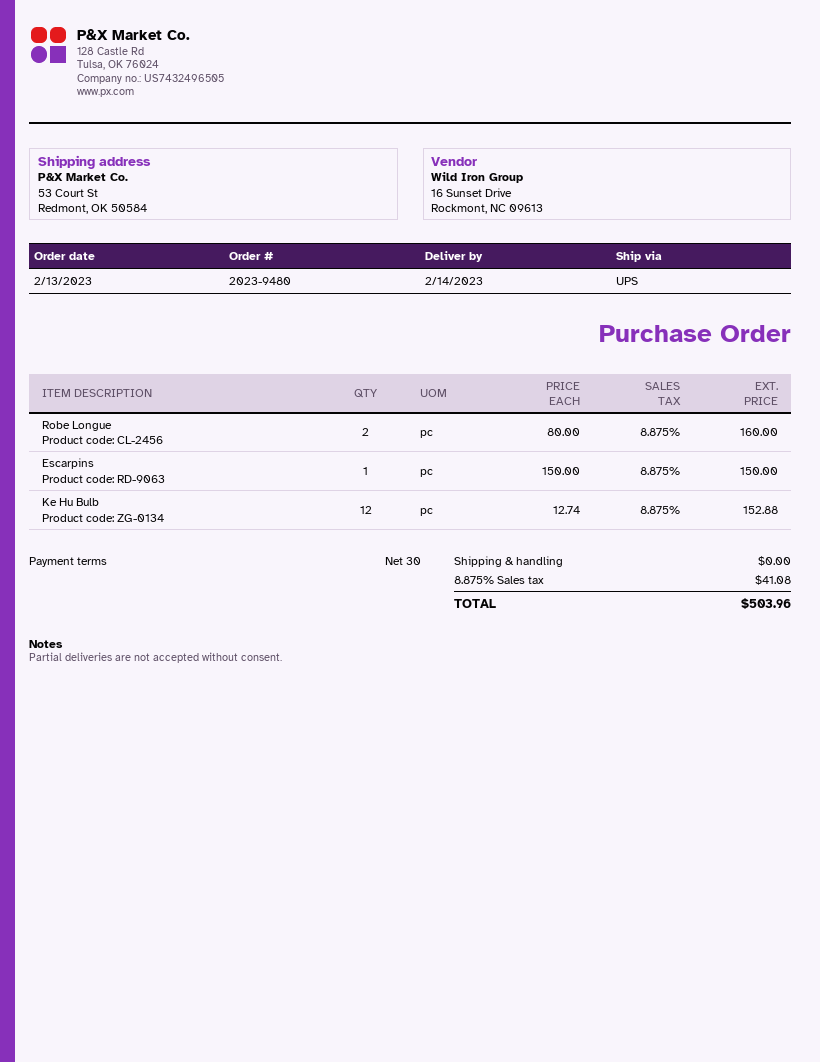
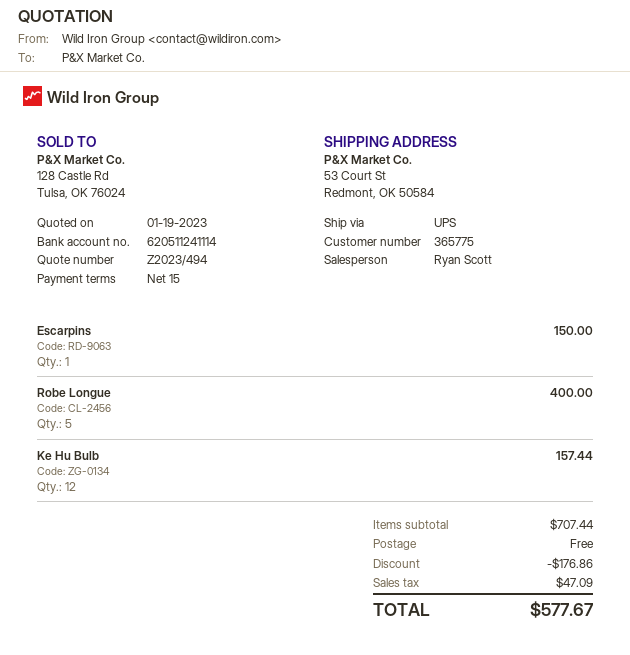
payment terms: 30 days -> 15 days
Robe Longue: 2 for 160.00 -> 5 for 400.00
Ke Hu Bulb: 12 for 152.88 -> 12 for 157.44
discount: none -> 176.86
tax: 41.08 -> 47.09
total: 503.96 -> 577.67

